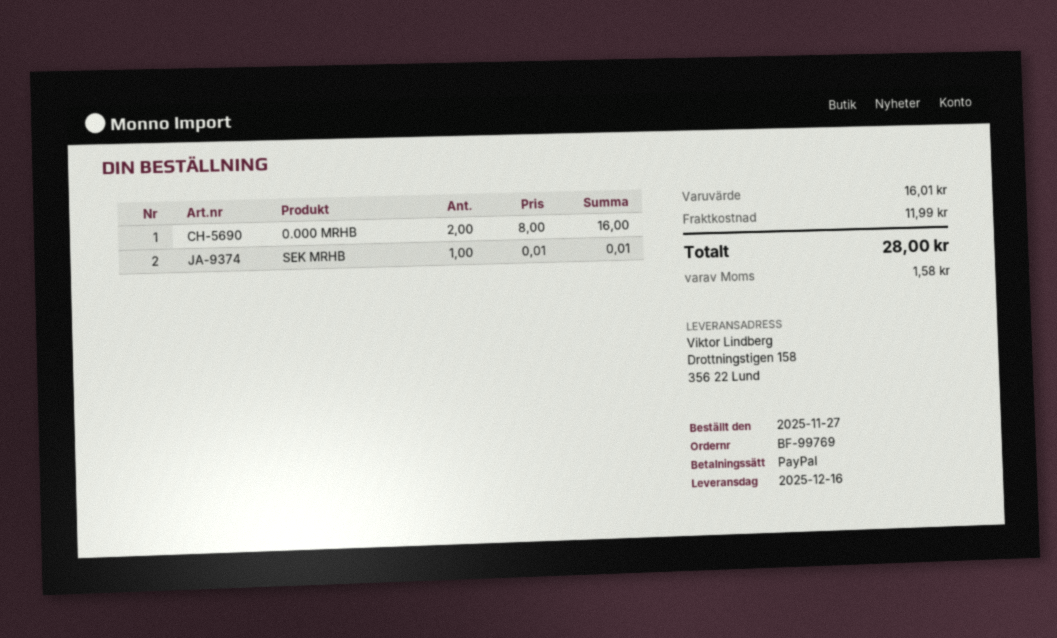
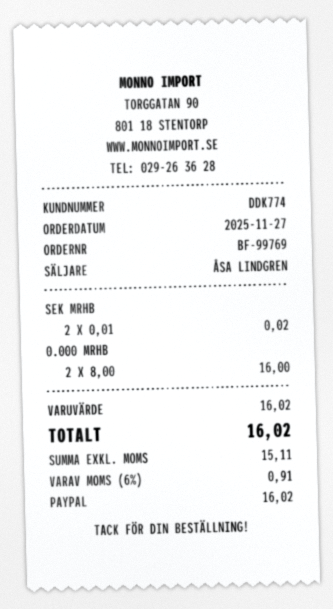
SEK MRHB: 1 x 0.01 = 0.01 -> 2 x 0.01 = 0.02
subtotal: 16.01 -> 16.02
shipping: 11.99 -> none
tax: 1.58 -> 0.91
total: 28.00 -> 16.02

